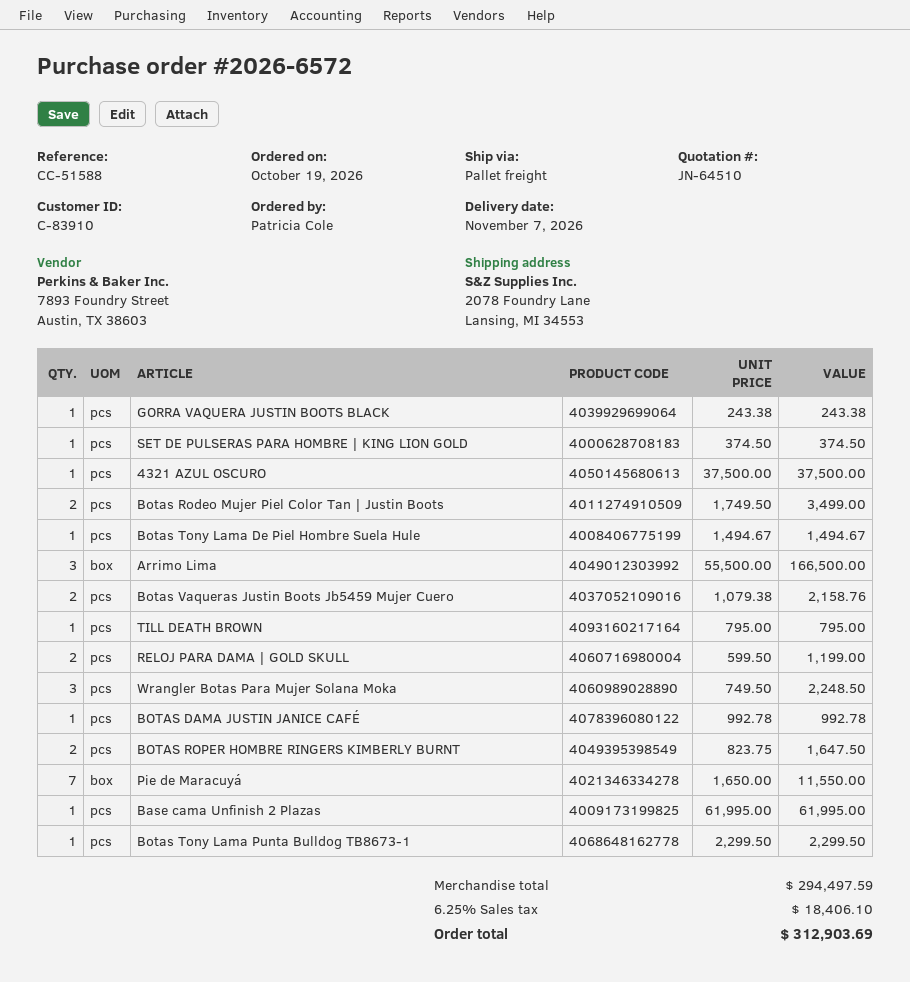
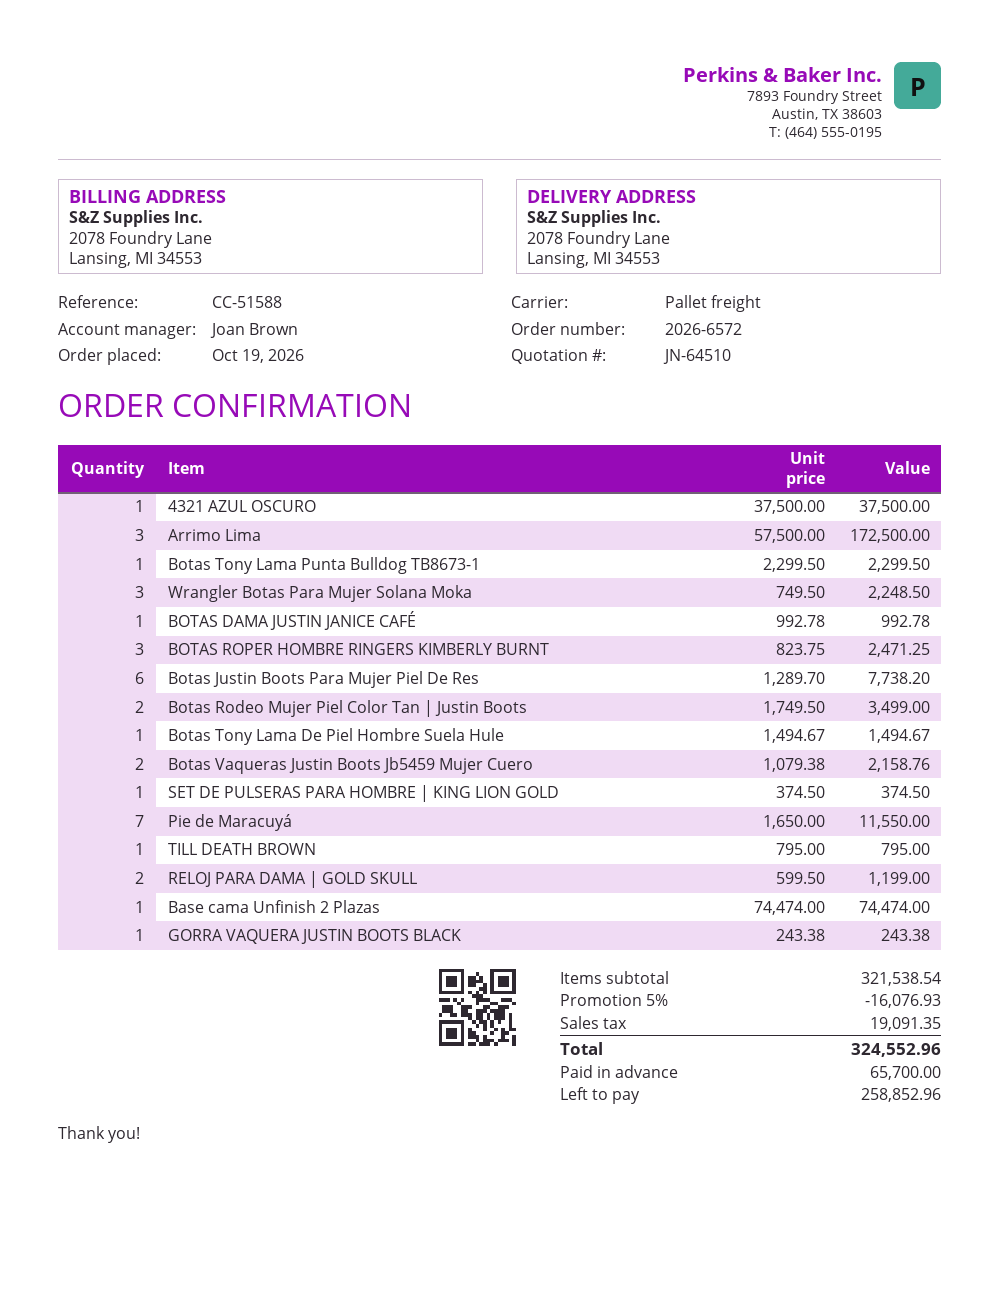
Arrimo Lima: 3 x 55500.00 = 166500.00 -> 3 x 57500.00 = 172500.00
BOTAS ROPER HOMBRE RINGERS KIMBERLY BURNT: 2 x 823.75 = 1647.50 -> 3 x 823.75 = 2471.25
Base cama Unfinish 2 Plazas: 1 x 61995.00 = 61995.00 -> 1 x 74474.00 = 74474.00
Botas Justin Boots Para Mujer Piel De Res: none -> 6 x 1289.70 = 7738.20
subtotal: 294497.59 -> 321538.54
discount: none -> 5% = 16076.93
tax: 18406.10 -> 19091.35
total: 312903.69 -> 324552.96

